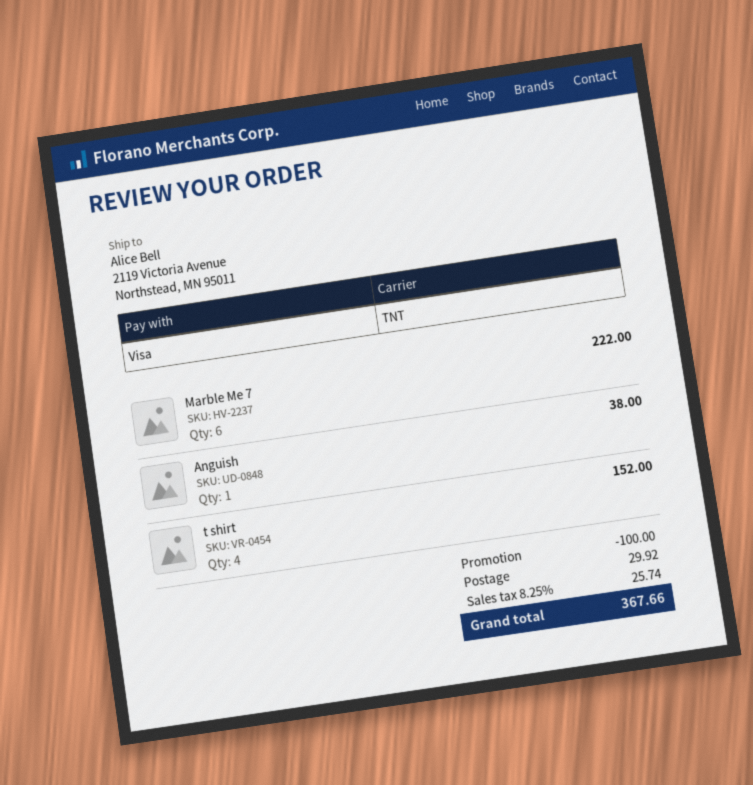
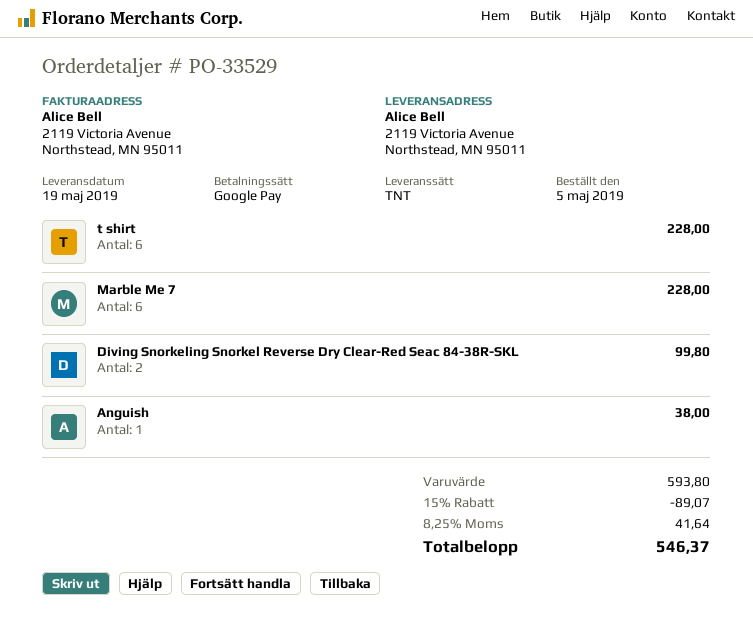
payment method: Visa -> Google Pay
Marble Me 7: 6 for 222.00 -> 6 for 228.00
t shirt: 4 for 152.00 -> 6 for 228.00
Diving Snorkeling Snorkel Reverse Dry Clear-Red Seac 84-38R-SKL: none -> 2 for 99.80
discount: 100.00 -> 89.07
shipping: 29.92 -> none
tax: 8.25% = 25.74 -> 8.25% = 41.64
total: 367.66 -> 546.37

